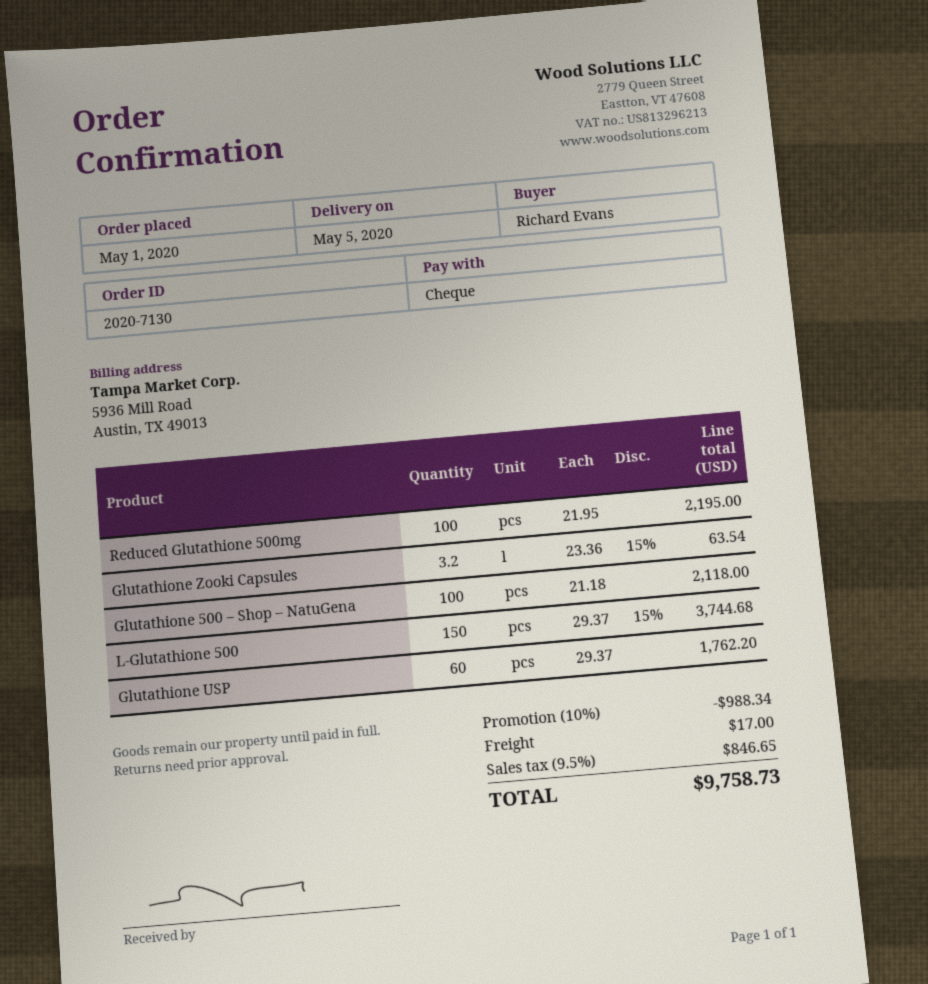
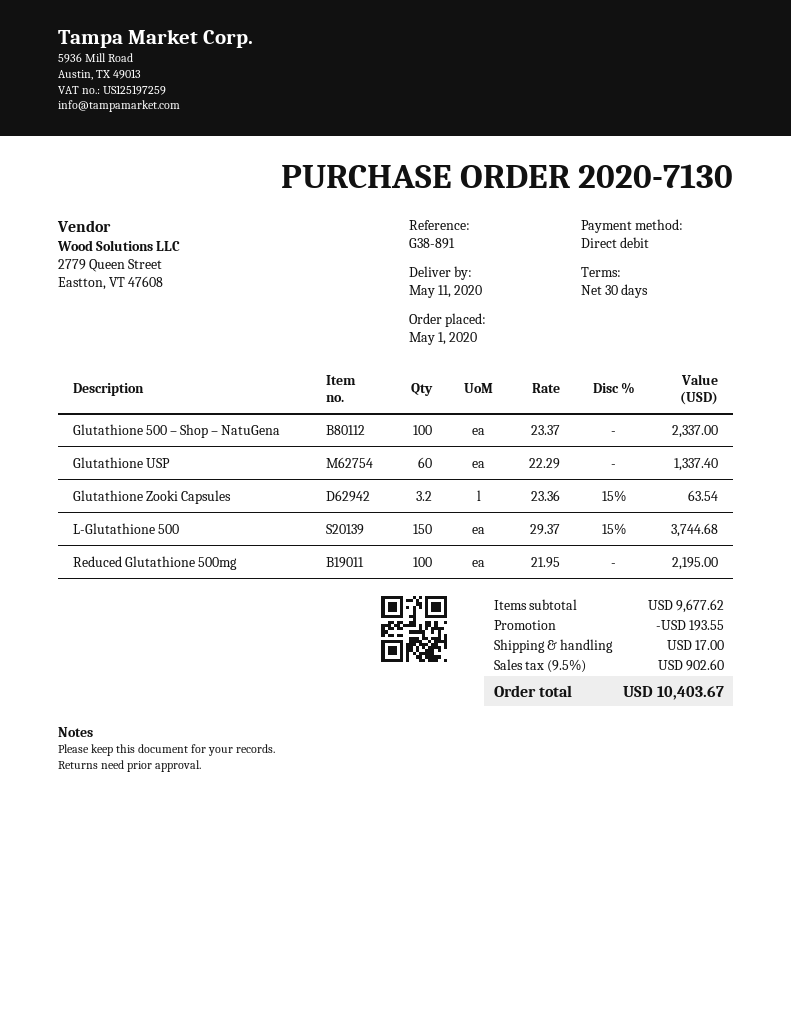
delivery date: 2020-05-05 -> 2020-05-11
payment method: cheque -> direct debit
Glutathione 500 – Shop – NatuGena: 100 x 21.18 = 2118.00 -> 100 x 23.37 = 2337.00
Glutathione USP: 60 x 29.37 = 1762.20 -> 60 x 22.29 = 1337.40
discount: 988.34 -> 193.55
tax: 9.5% = 846.65 -> 9.5% = 902.60
total: 9758.73 -> 10403.67

